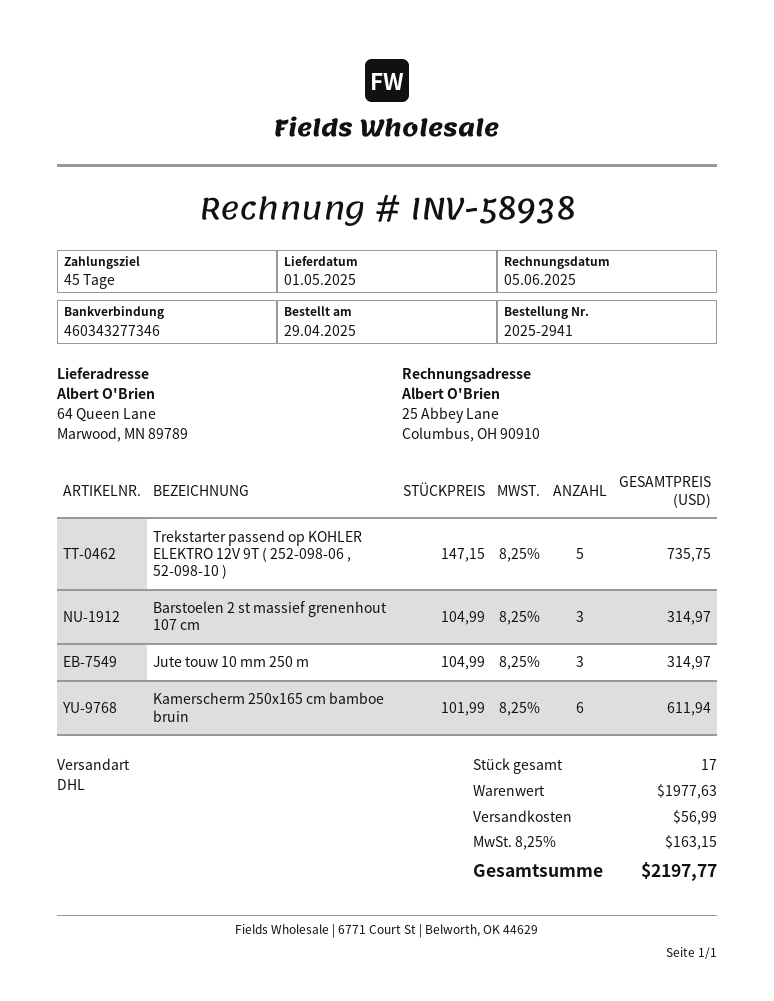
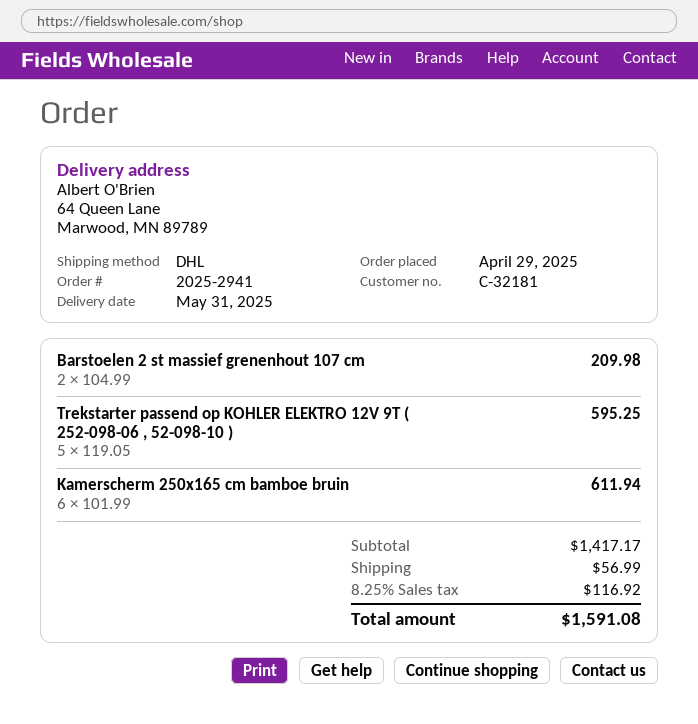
delivery date: 2025-05-01 -> 2025-05-31
Trekstarter passend op KOHLER ELEKTRO 12V 9T ( 252-098-06 , 52-098-10 ): 5 x 147.15 = 735.75 -> 5 x 119.05 = 595.25
Barstoelen 2 st massief grenenhout 107 cm: 3 x 104.99 = 314.97 -> 2 x 104.99 = 209.98
Jute touw 10 mm 250 m: 3 x 104.99 = 314.97 -> none
subtotal: 1977.63 -> 1417.17
tax: 8.25% = 163.15 -> 8.25% = 116.92
total: 2197.77 -> 1591.08

